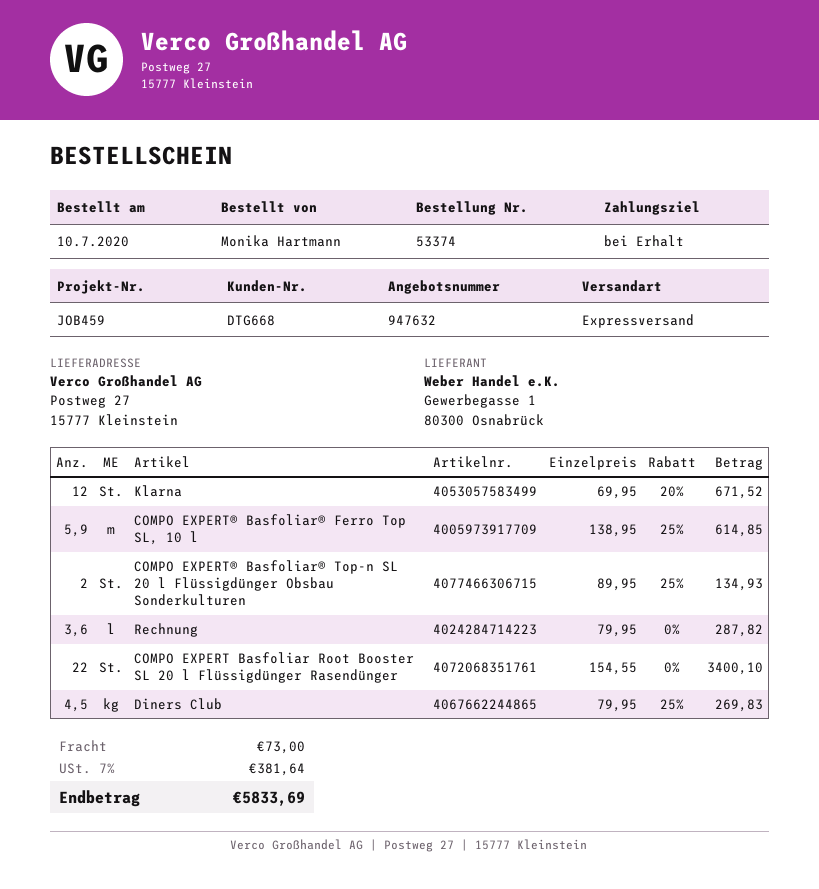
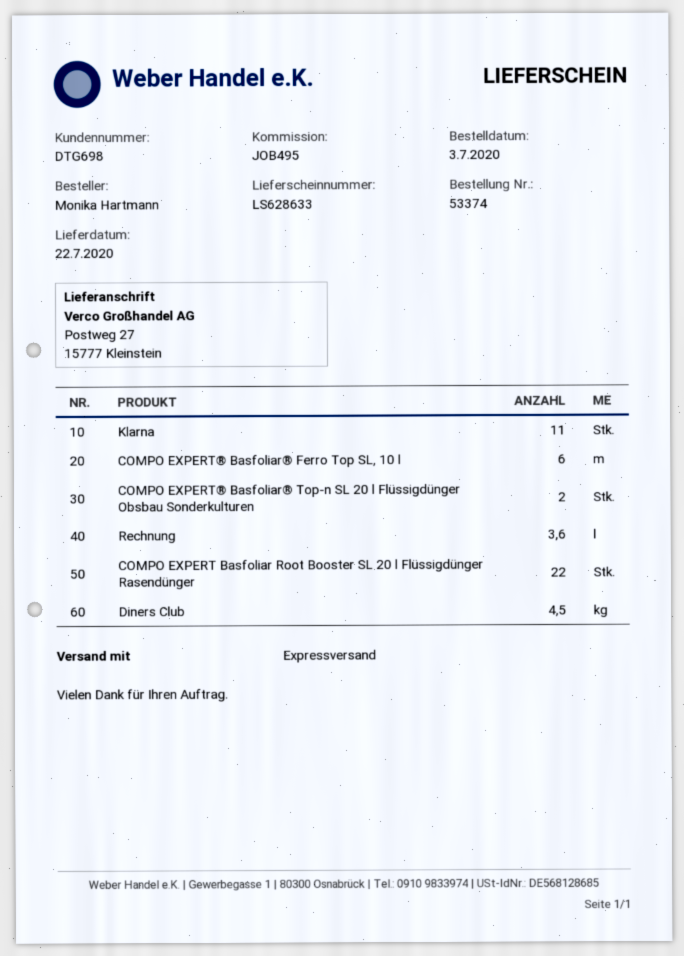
order date: 2020-07-10 -> 2020-07-03
customer number: DTG668 -> DTG698
reference: JOB459 -> JOB495
Klarna: 12 -> 11
COMPO EXPERT® Basfoliar® Ferro Top SL, 10 l: 5.9 -> 6

